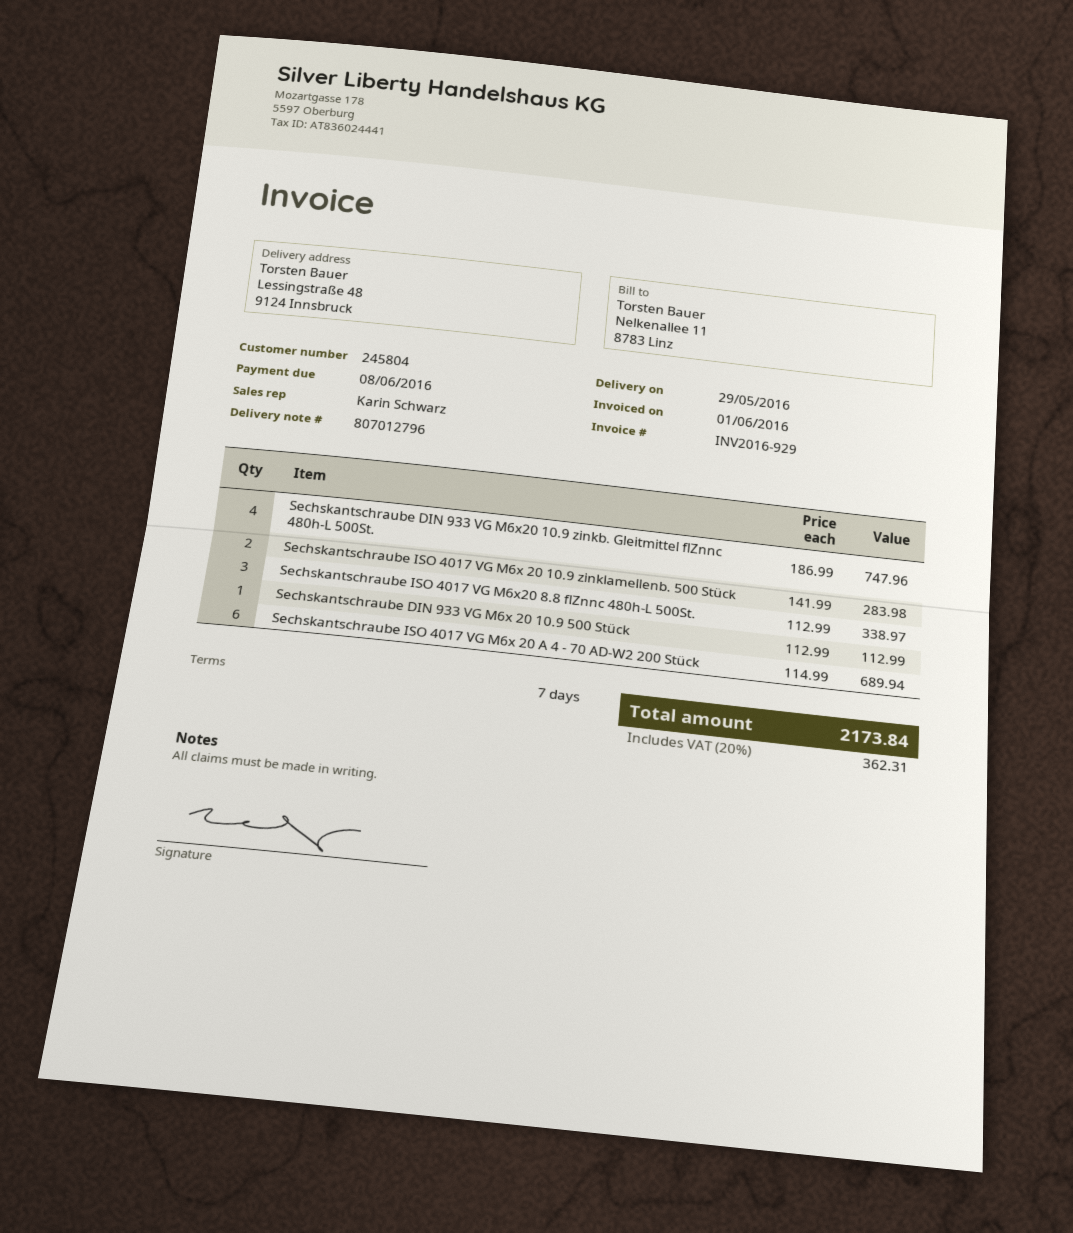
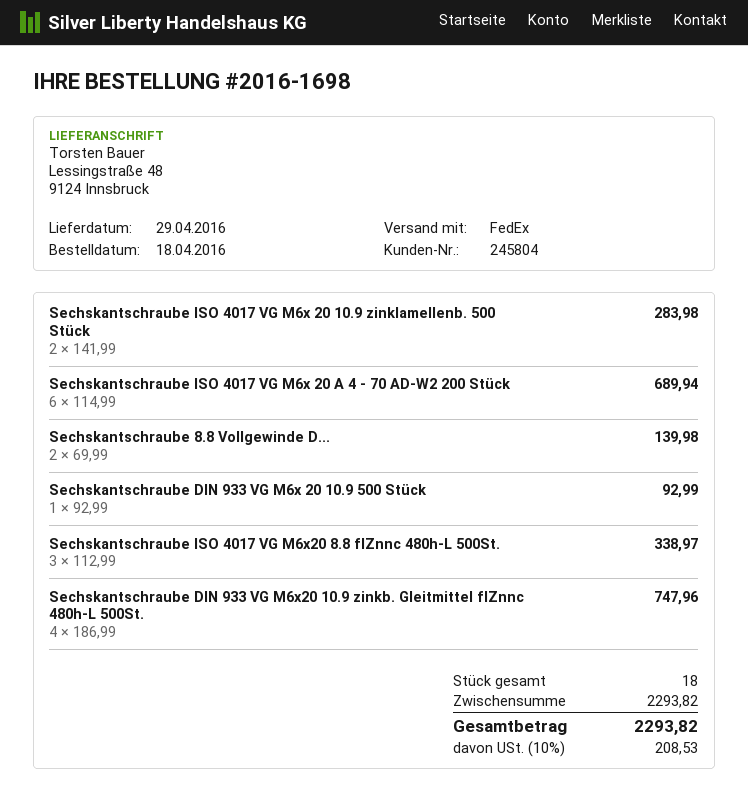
delivery date: 2016-05-29 -> 2016-04-29
Sechskantschraube DIN 933 VG M6x 20 10.9 500 Stück: 1 x 112.99 = 112.99 -> 1 x 92.99 = 92.99
Sechskantschraube 8.8 Vollgewinde D...: none -> 2 x 69.99 = 139.98
tax: 20% = 362.31 -> 10% = 208.53
total: 2173.84 -> 2293.82

